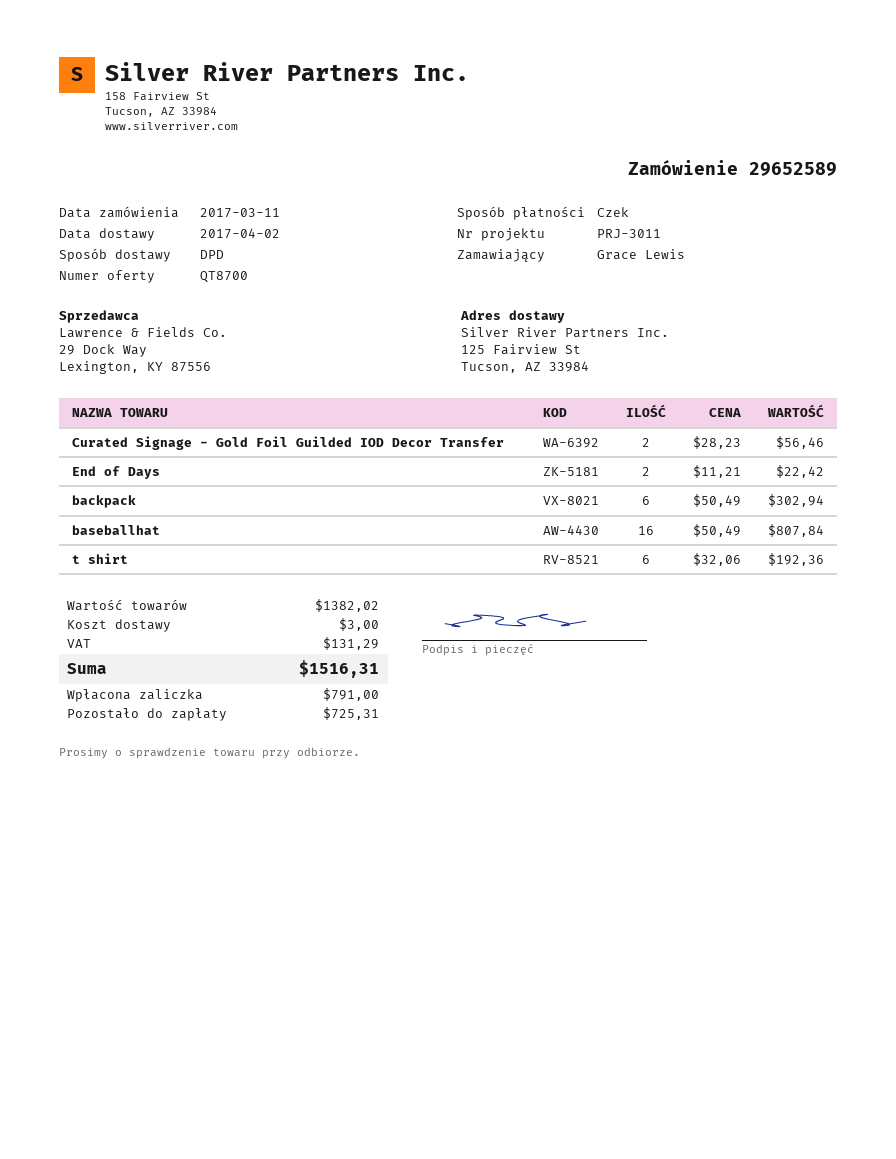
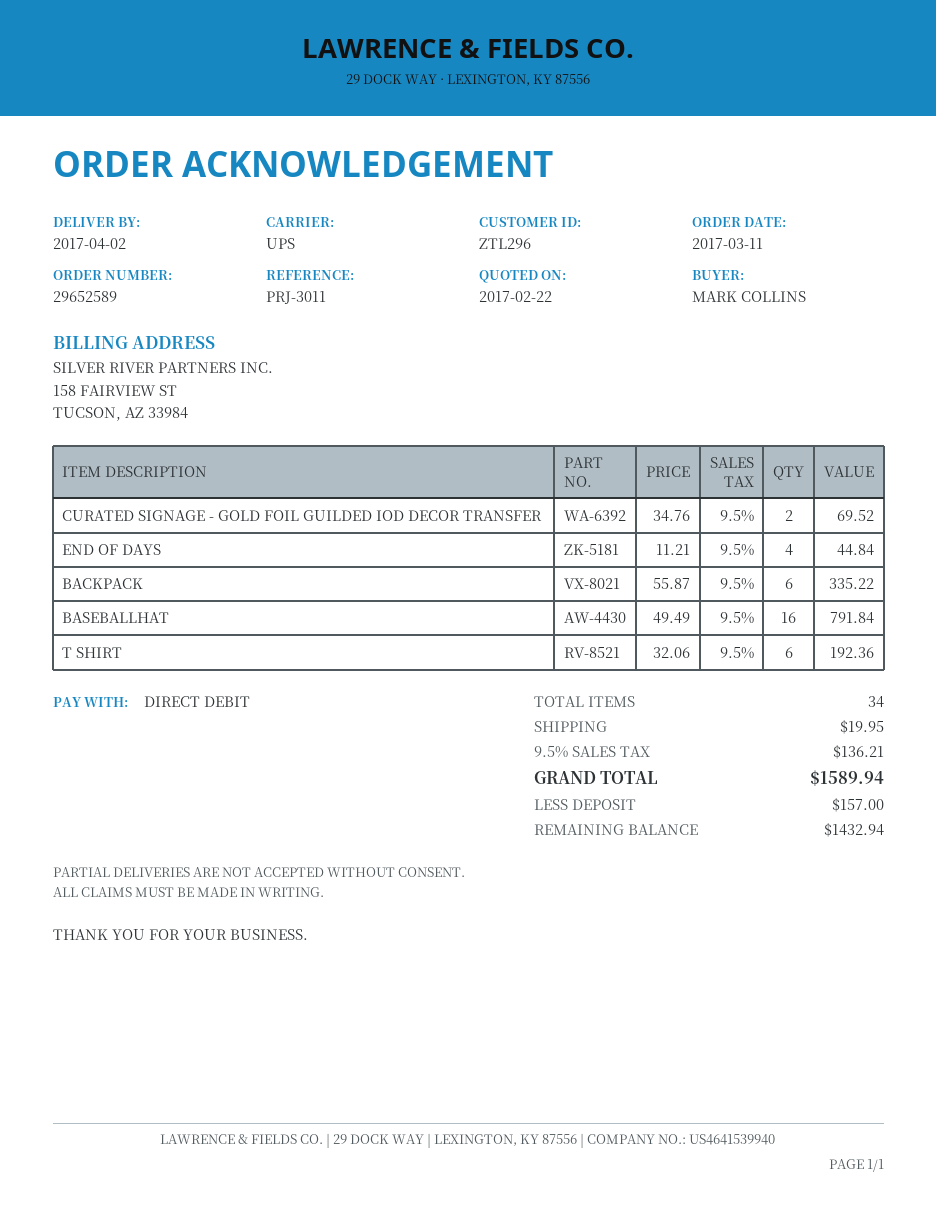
ordered by: Grace Lewis -> MARK COLLINS
payment method: cheque -> direct debit
shipping method: DPD -> UPS
Curated Signage - Gold Foil Guilded IOD Decor Transfer: 2 x 28.23 = 56.46 -> 2 x 34.76 = 69.52
End of Days: 2 x 11.21 = 22.42 -> 4 x 11.21 = 44.84
backpack: 6 x 50.49 = 302.94 -> 6 x 55.87 = 335.22
baseballhat: 16 x 50.49 = 807.84 -> 16 x 49.49 = 791.84
shipping: 3.00 -> 19.95
tax: 131.29 -> 136.21
total: 1516.31 -> 1589.94
deposit: 791.00 -> 157.00
balance: 725.31 -> 1432.94

